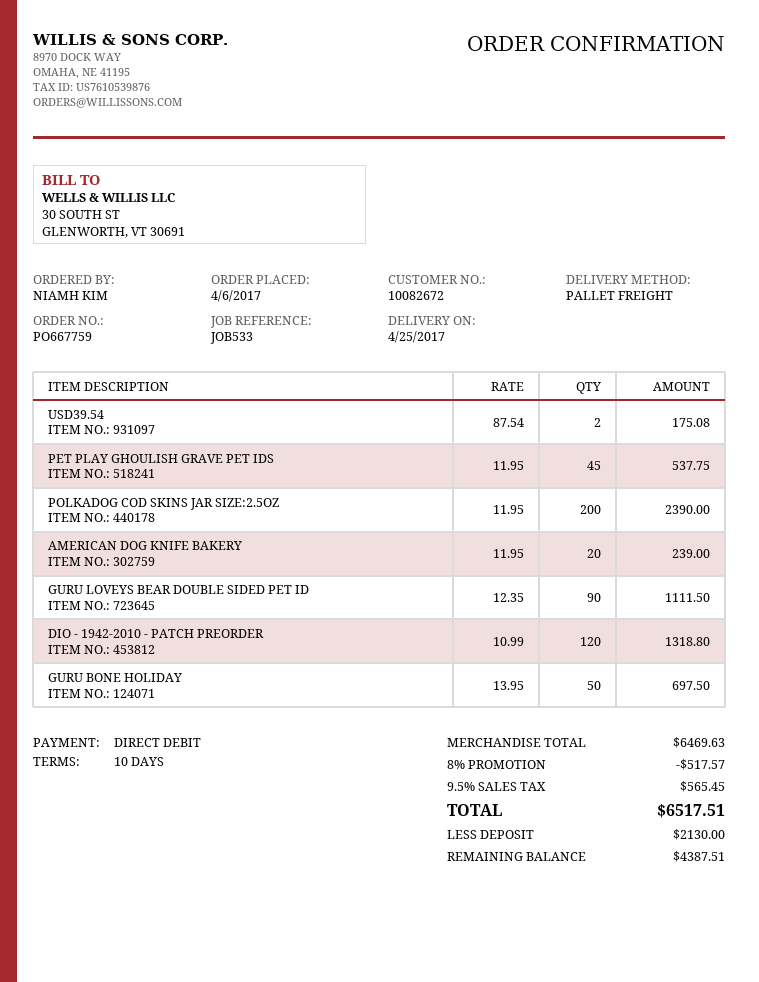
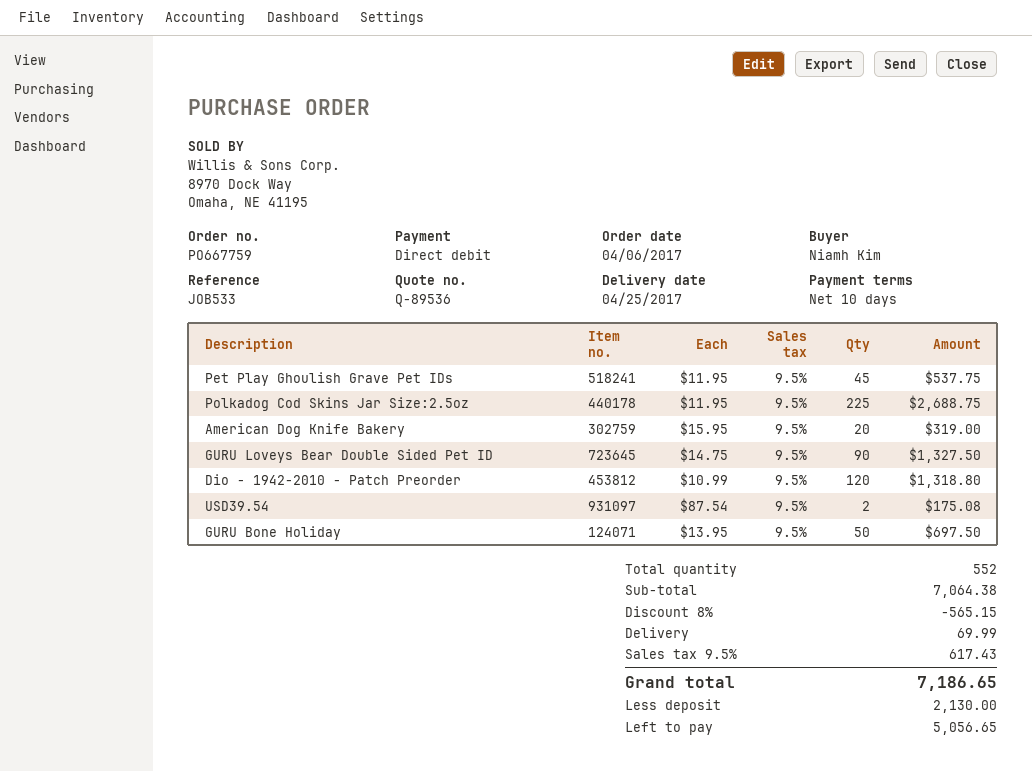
POLKADOG COD SKINS JAR SIZE:2.5OZ: 200 x 11.95 = 2390.00 -> 225 x 11.95 = 2688.75
AMERICAN DOG KNIFE BAKERY: 20 x 11.95 = 239.00 -> 20 x 15.95 = 319.00
GURU LOVEYS BEAR DOUBLE SIDED PET ID: 90 x 12.35 = 1111.50 -> 90 x 14.75 = 1327.50
subtotal: 6469.63 -> 7064.38
discount: 8% = 517.57 -> 8% = 565.15
shipping: none -> 69.99
tax: 9.5% = 565.45 -> 9.5% = 617.43
total: 6517.51 -> 7186.65
balance: 4387.51 -> 5056.65

